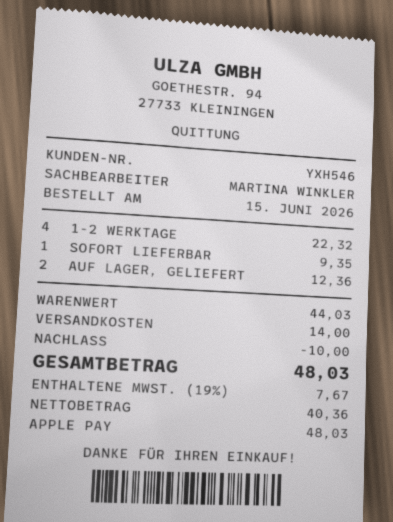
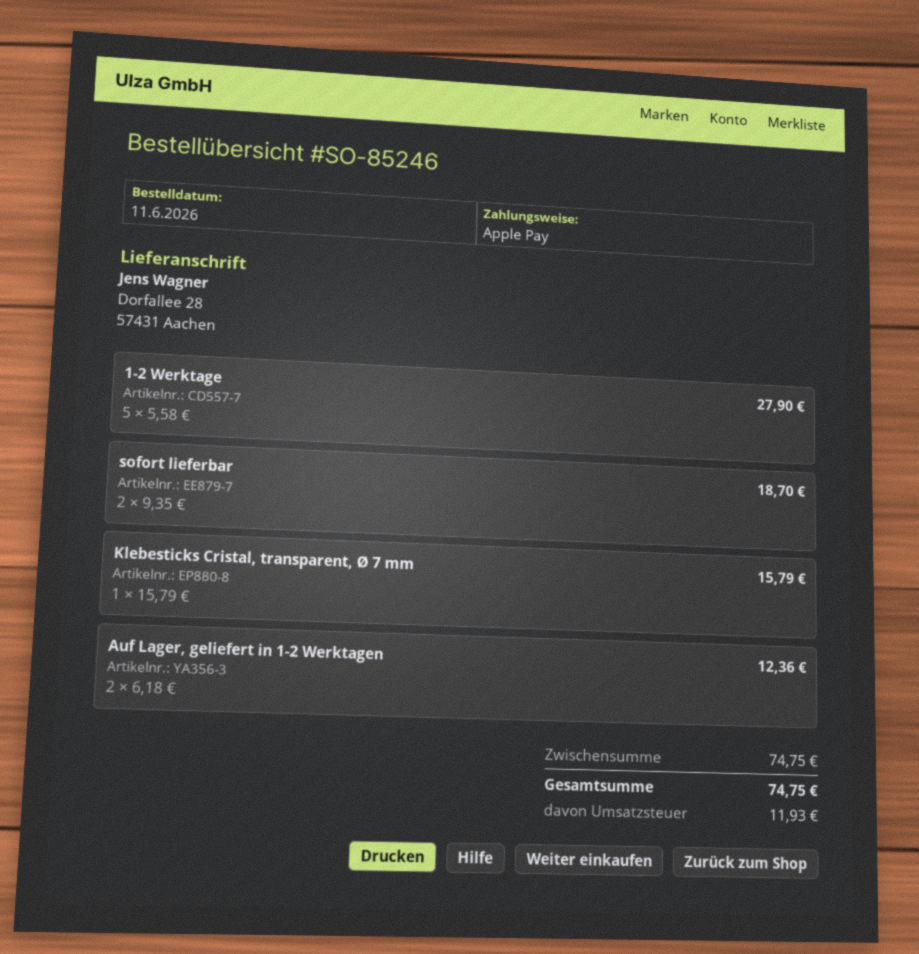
order date: 2026-06-15 -> 2026-06-11
1-2 WERKTAGE: 4 for 22.32 -> 5 for 27.90
SOFORT LIEFERBAR: 1 for 9.35 -> 2 for 18.70
Klebesticks Cristal, transparent, Ø 7 mm: none -> 1 for 15.79
subtotal: 44.03 -> 74.75
discount: 10.00 -> none
shipping: 14.00 -> none
tax: 7.67 -> 11.93
total: 48.03 -> 74.75

